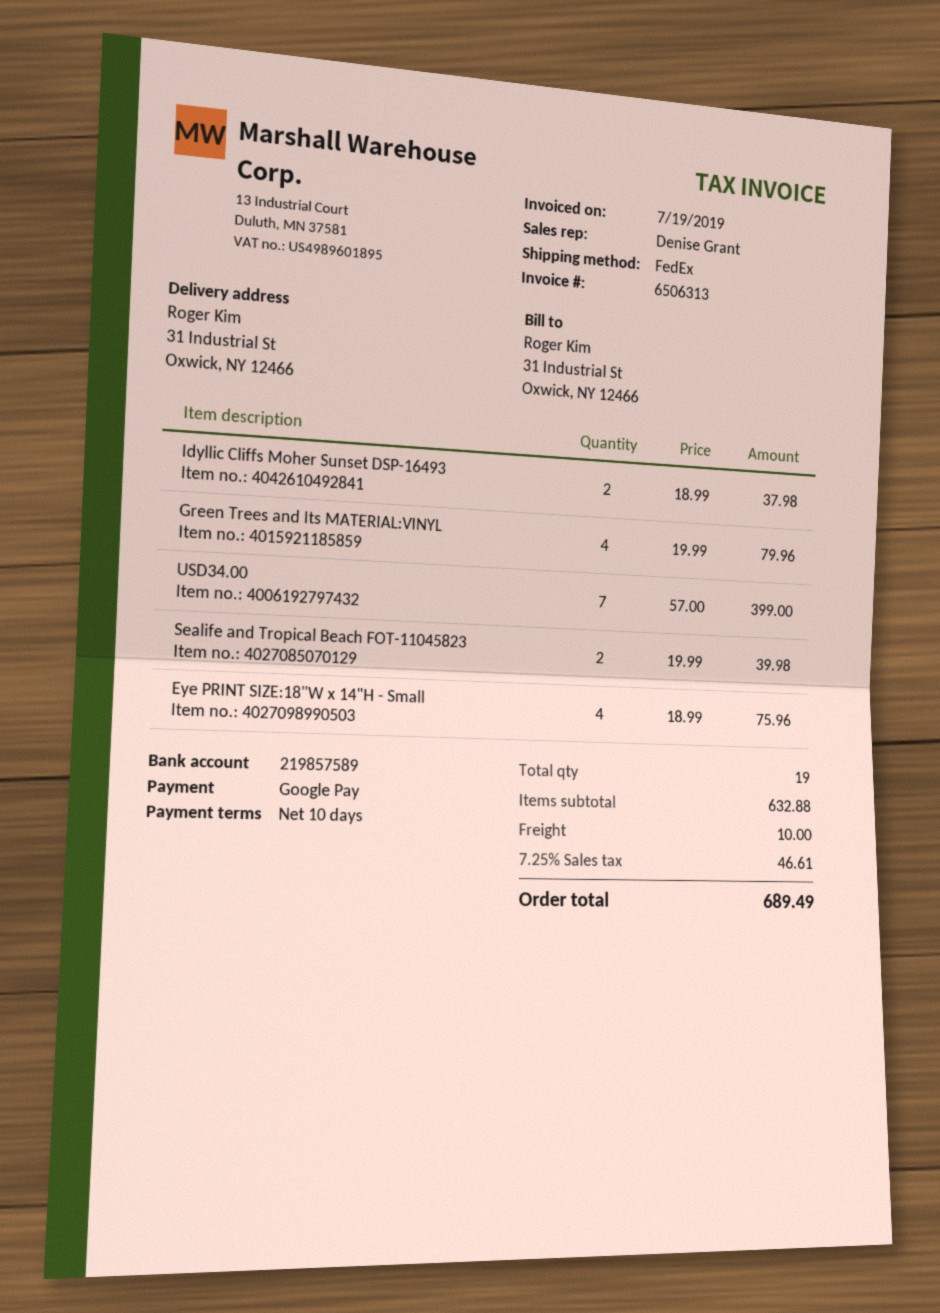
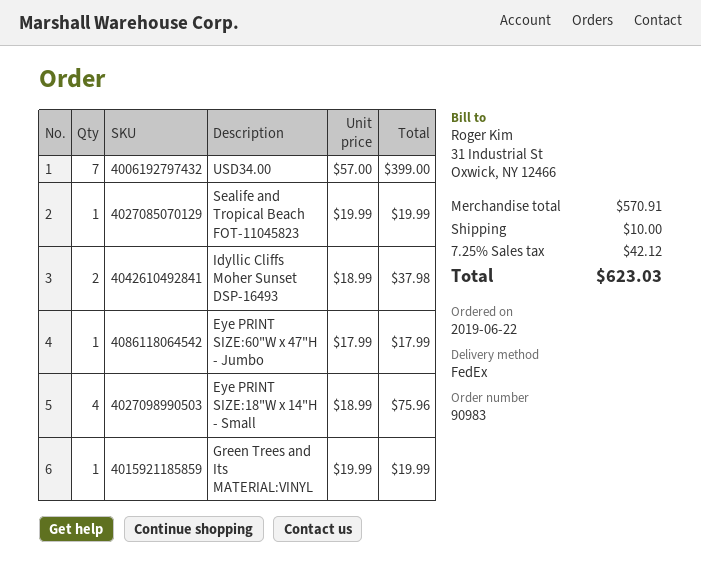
Green Trees and Its MATERIAL:VINYL: 4 x 19.99 = 79.96 -> 1 x 19.99 = 19.99
Sealife and Tropical Beach FOT-11045823: 2 x 19.99 = 39.98 -> 1 x 19.99 = 19.99
Eye PRINT SIZE:60"W x 47"H - Jumbo: none -> 1 x 17.99 = 17.99
subtotal: 632.88 -> 570.91
tax: 7.25% = 46.61 -> 7.25% = 42.12
total: 689.49 -> 623.03

